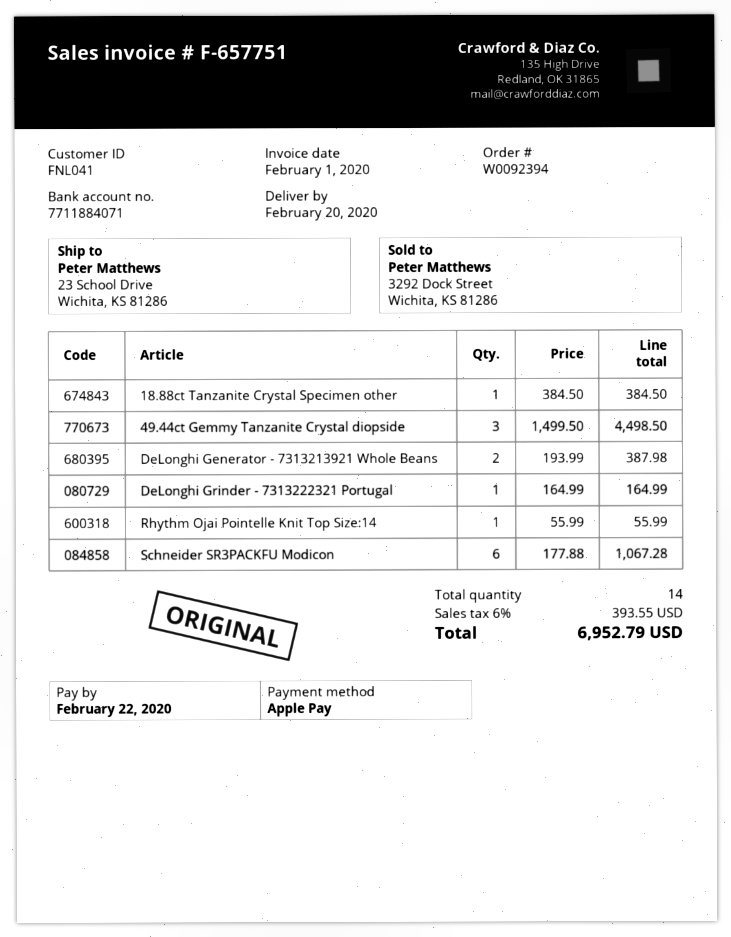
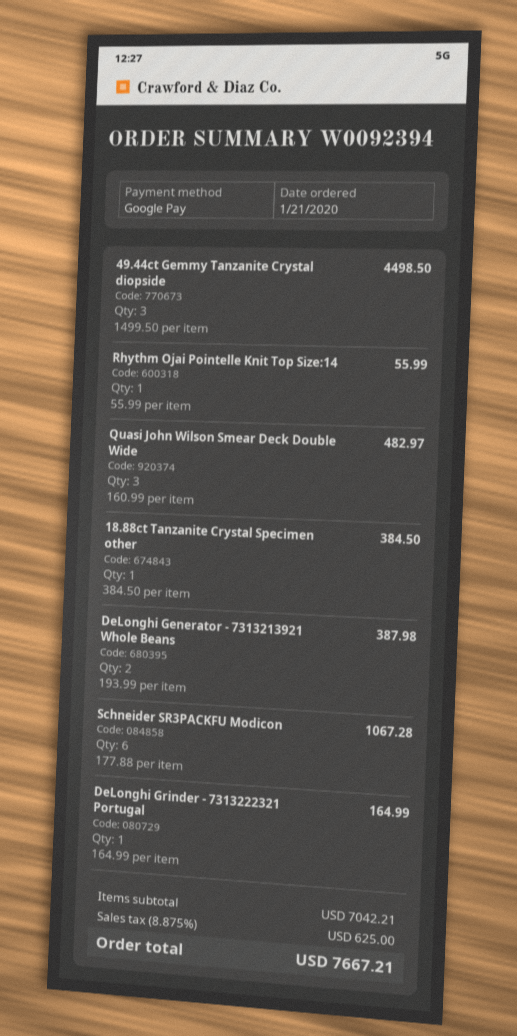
payment method: Apple Pay -> Google Pay
Quasi John Wilson Smear Deck Double Wide: none -> 3 x 160.99 = 482.97
tax: 6% = 393.55 -> 8.875% = 625.00
total: 6952.79 -> 7667.21

